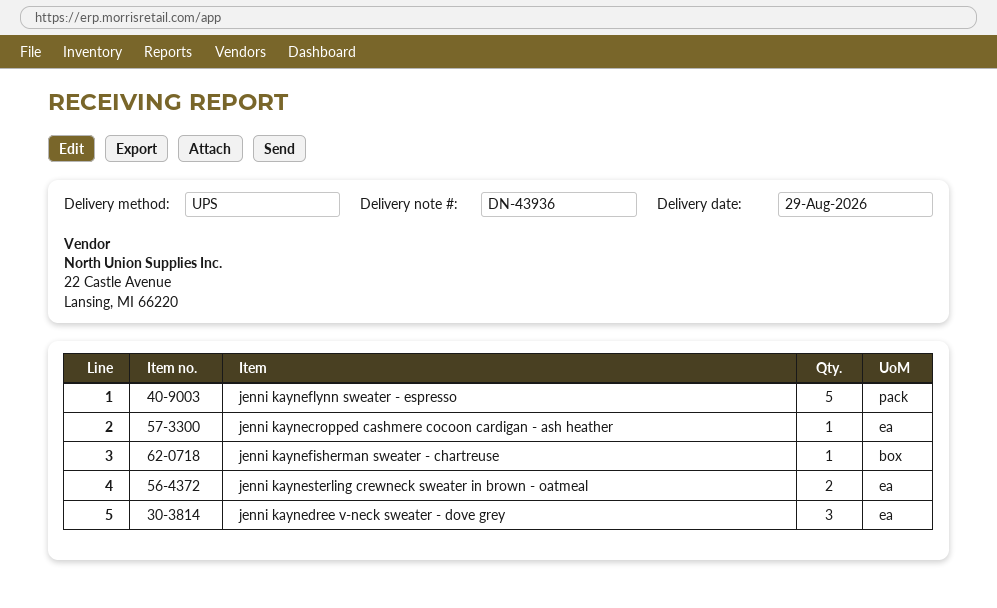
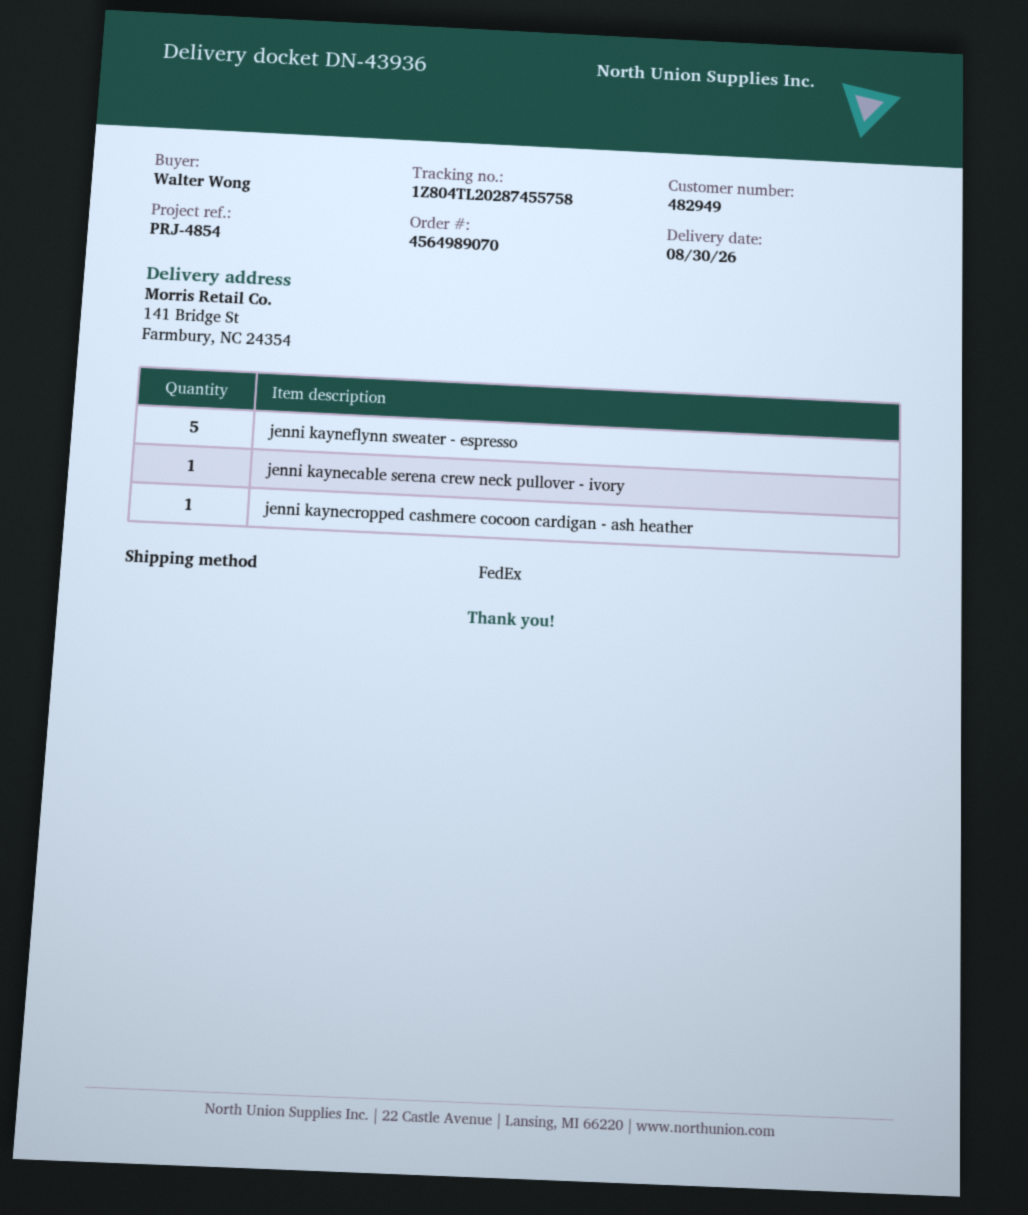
delivery date: 2026-08-29 -> 2026-08-30
shipping method: UPS -> FedEx
jenni kaynefisherman sweater - chartreuse: 1 -> none
jenni kaynesterling crewneck sweater in brown - oatmeal: 2 -> none
jenni kaynedree v-neck sweater - dove grey: 3 -> none
jenni kaynecable serena crew neck pullover - ivory: none -> 1

